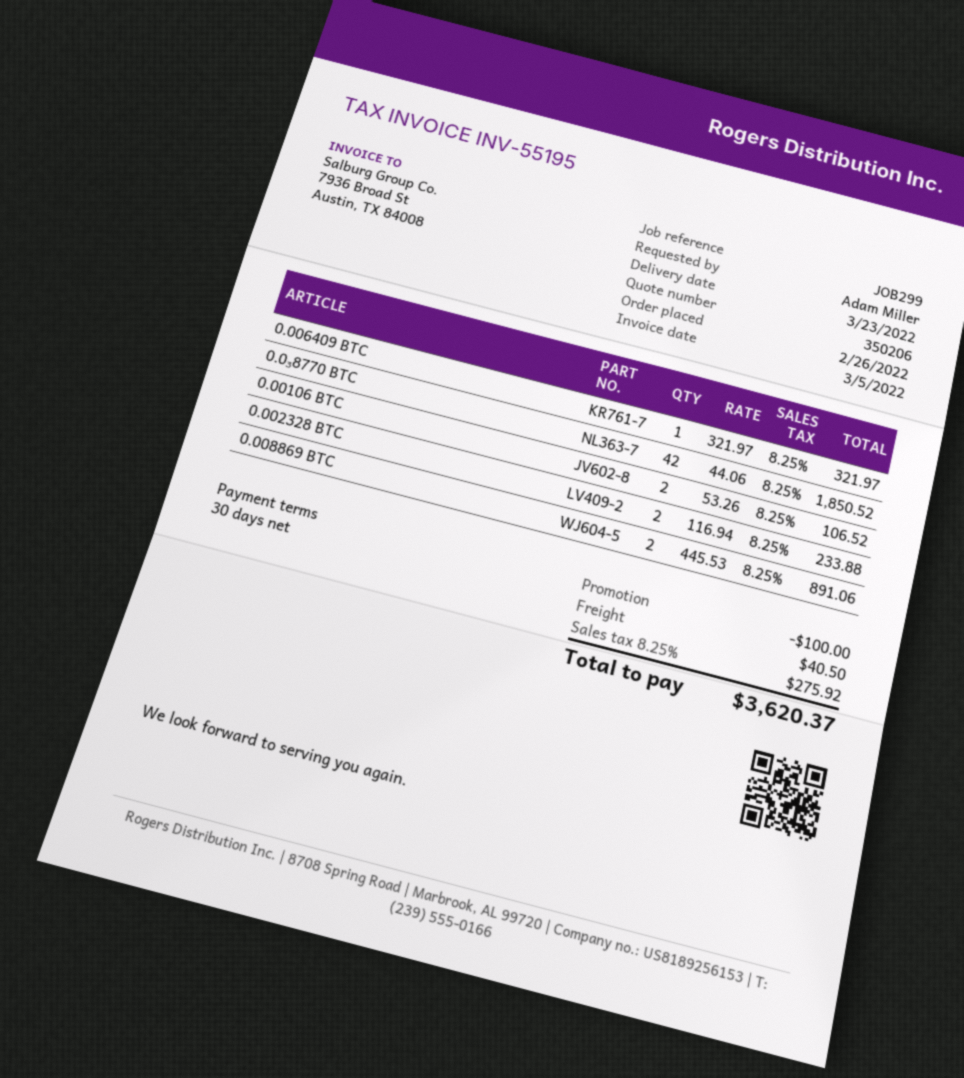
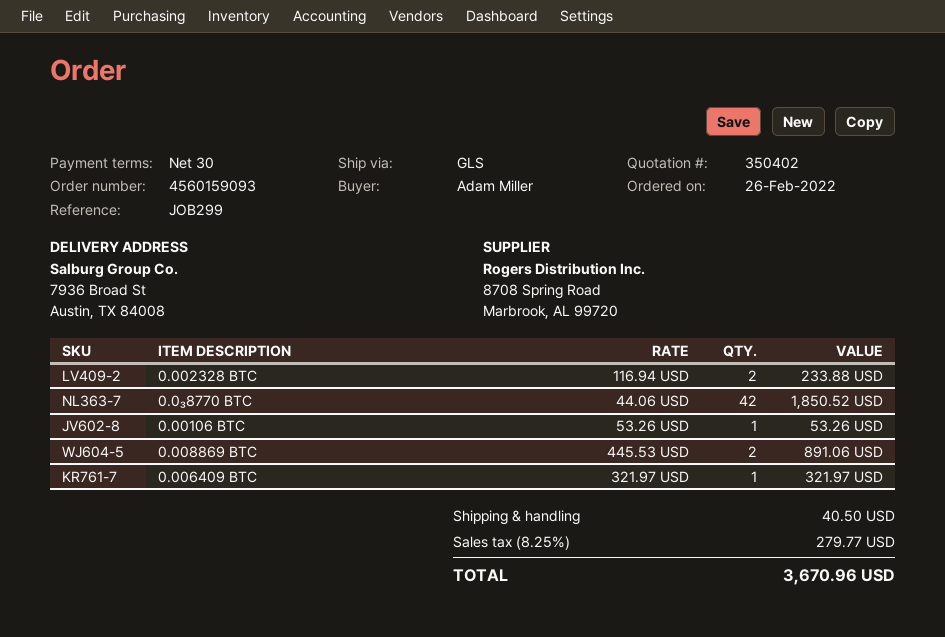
quote number: 350206 -> 350402
0.00106 BTC: 2 x 53.26 = 106.52 -> 1 x 53.26 = 53.26
discount: 100.00 -> none
tax: 8.25% = 275.92 -> 8.25% = 279.77
total: 3620.37 -> 3670.96

